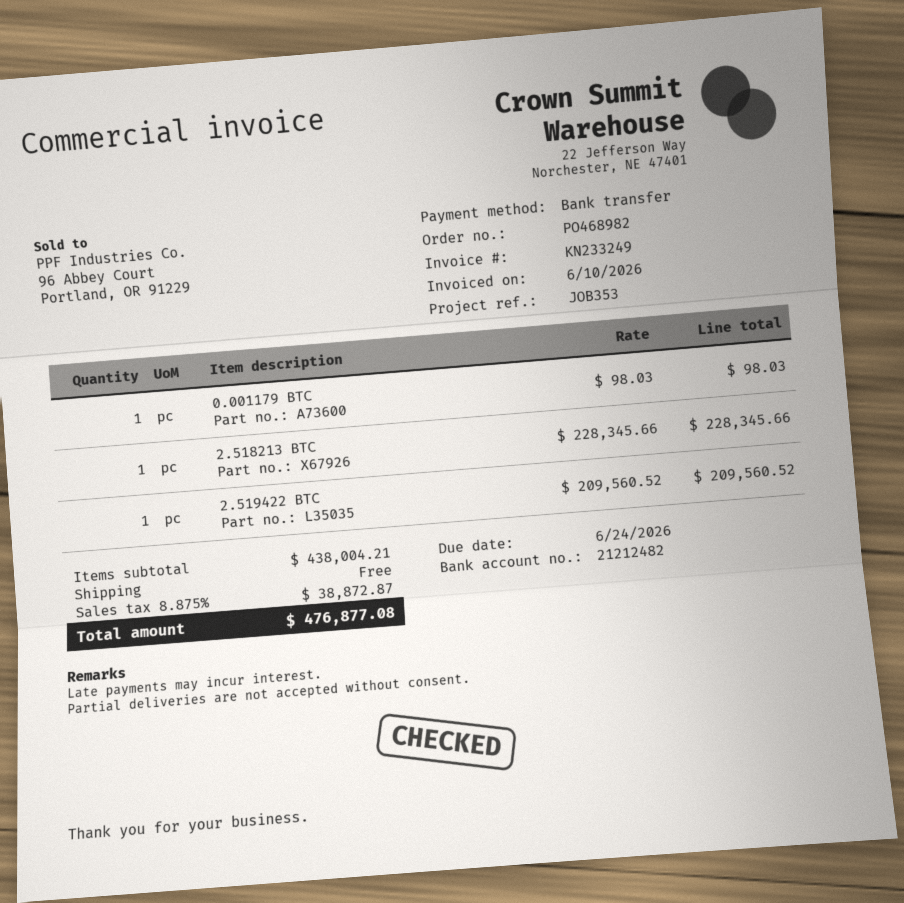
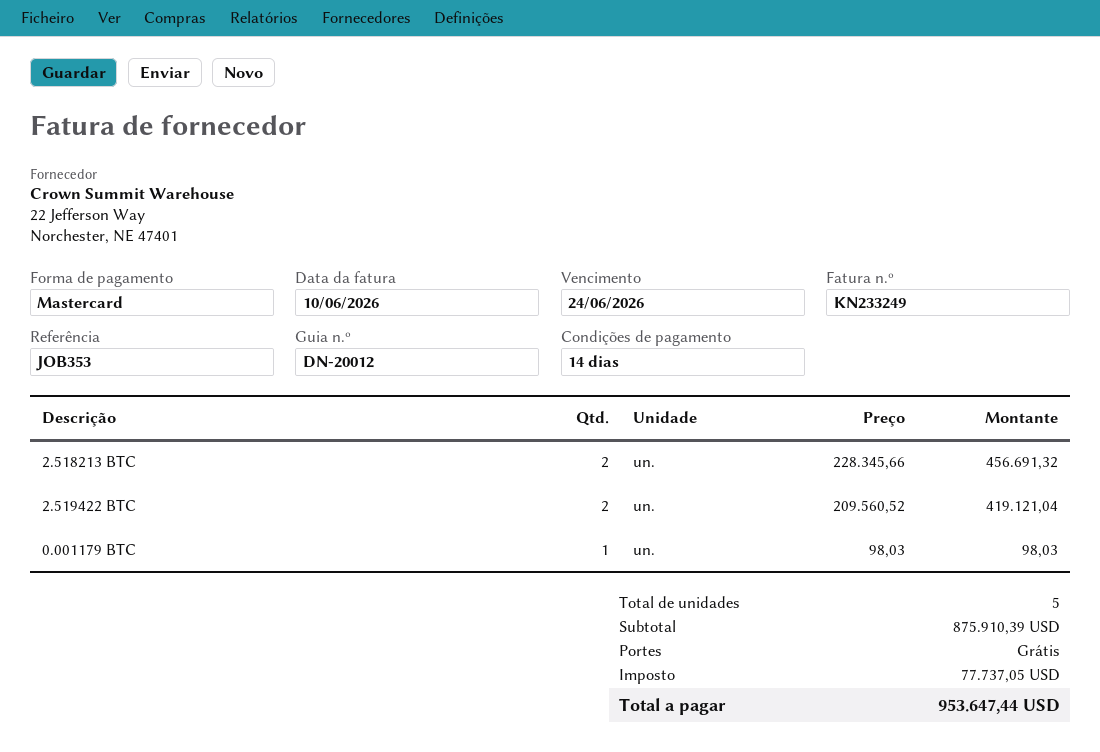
payment method: bank transfer -> Mastercard
2.518213 BTC: 1 x 228345.66 = 228345.66 -> 2 x 228345.66 = 456691.32
2.519422 BTC: 1 x 209560.52 = 209560.52 -> 2 x 209560.52 = 419121.04
subtotal: 438004.21 -> 875910.39
tax: 38872.87 -> 77737.05
total: 476877.08 -> 953647.44

